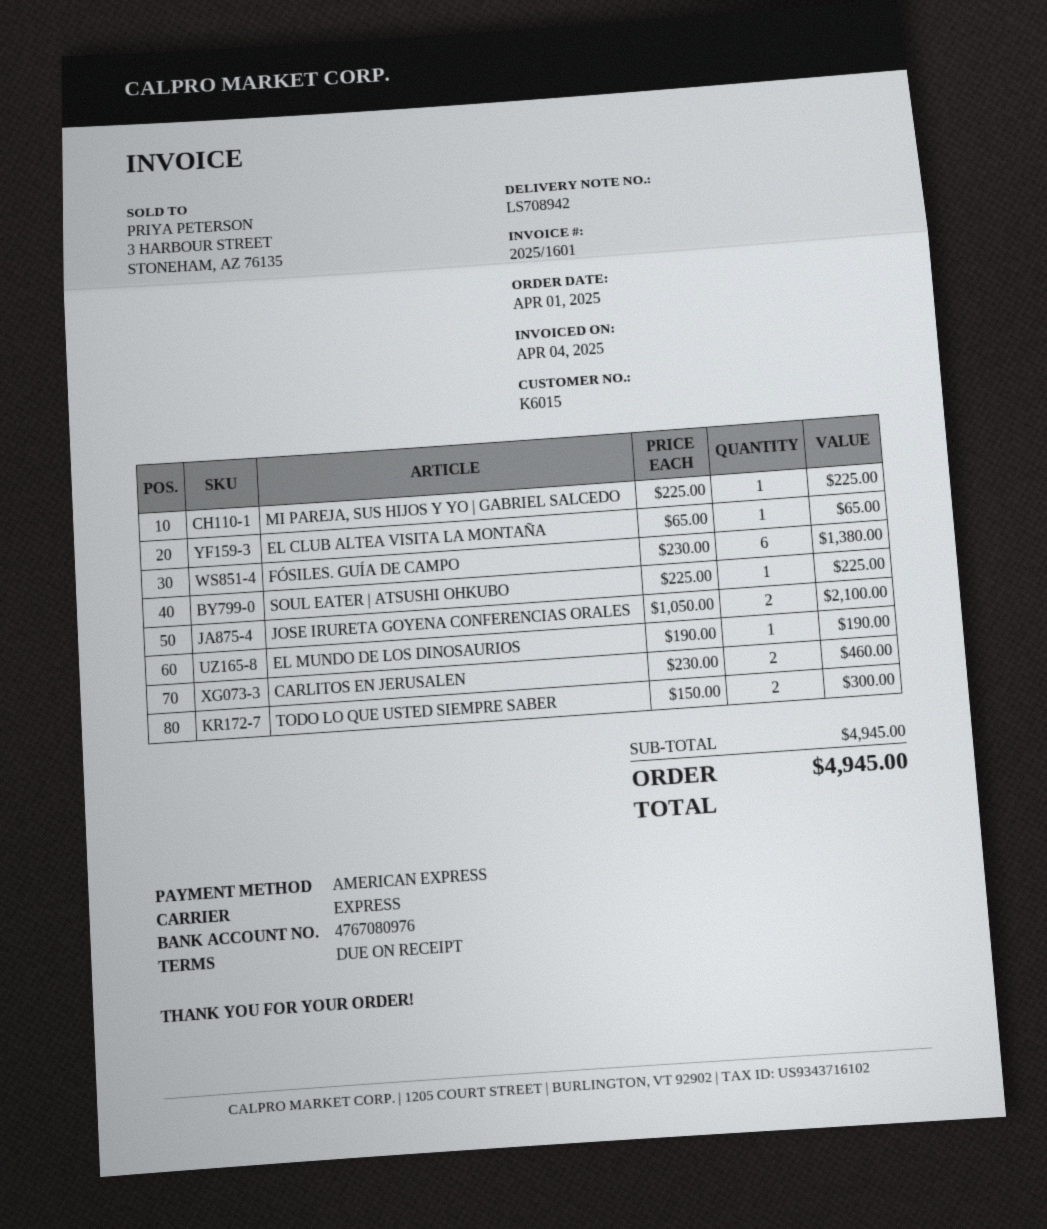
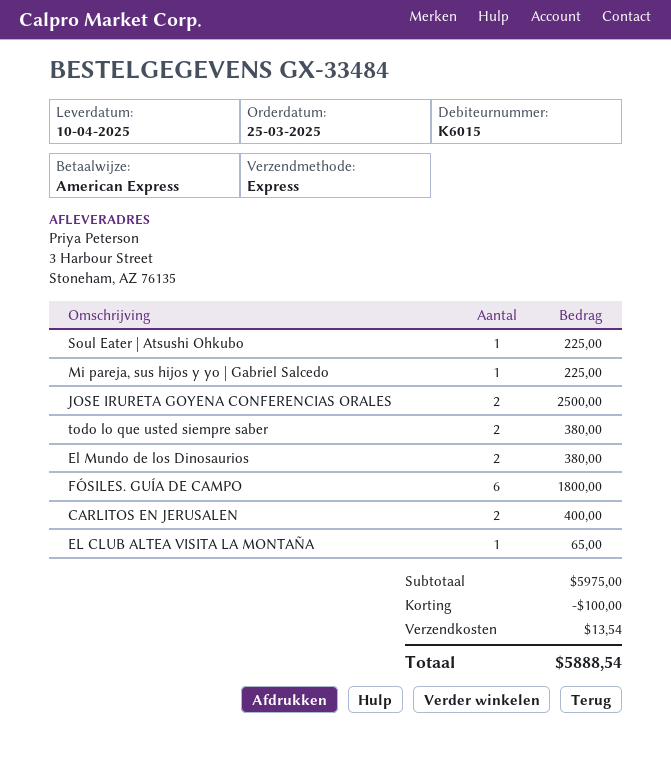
order date: 2025-04-01 -> 2025-03-25
FÓSILES. GUÍA DE CAMPO: 6 for 1380.00 -> 6 for 1800.00
JOSE IRURETA GOYENA CONFERENCIAS ORALES: 2 for 2100.00 -> 2 for 2500.00
EL MUNDO DE LOS DINOSAURIOS: 1 for 190.00 -> 2 for 380.00
CARLITOS EN JERUSALEN: 2 for 460.00 -> 2 for 400.00
TODO LO QUE USTED SIEMPRE SABER: 2 for 300.00 -> 2 for 380.00
subtotal: 4945.00 -> 5975.00
discount: none -> 100.00
shipping: none -> 13.54
total: 4945.00 -> 5888.54

